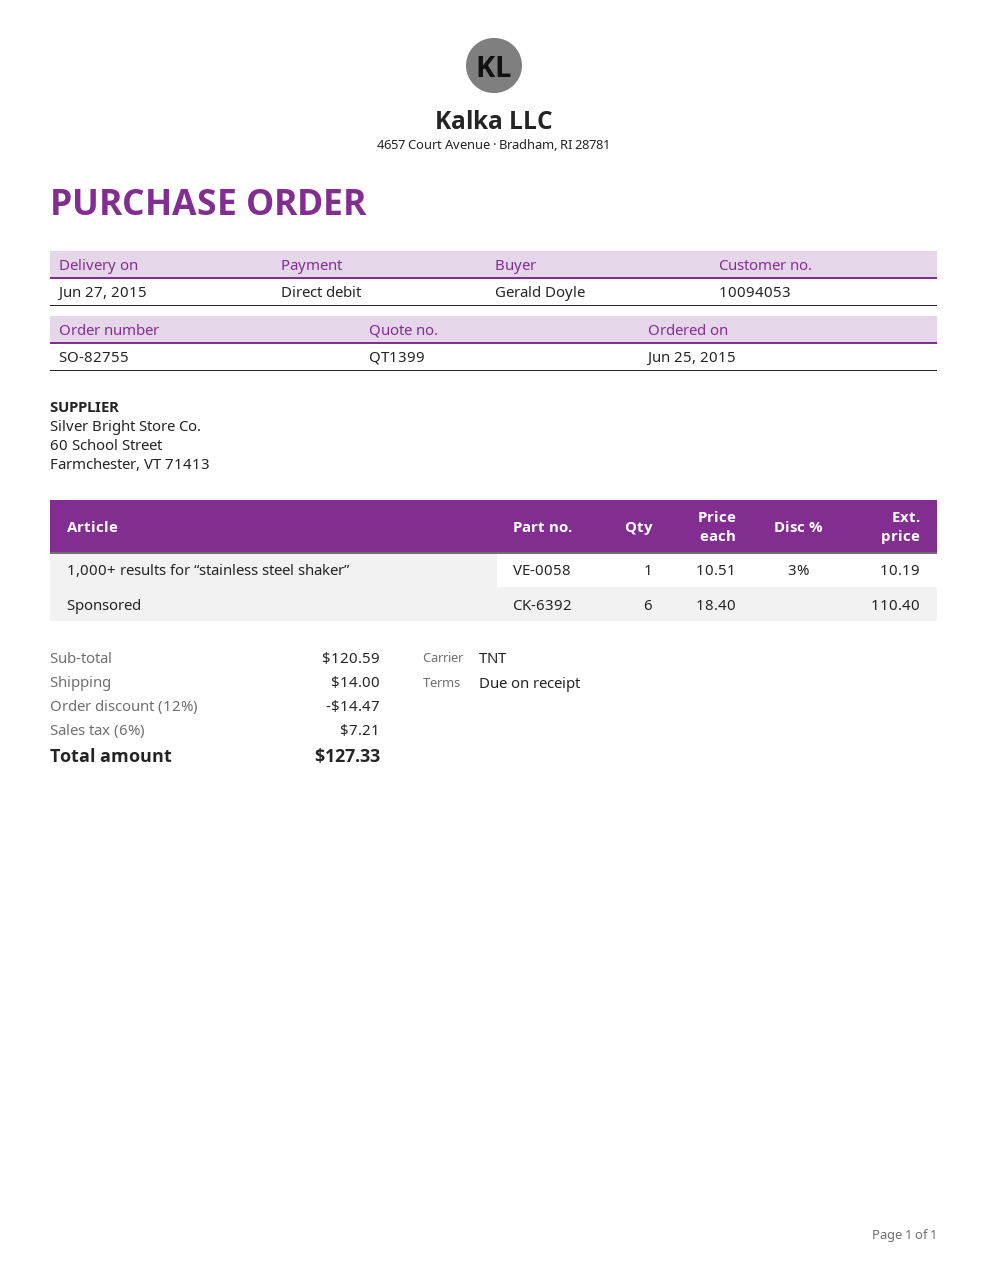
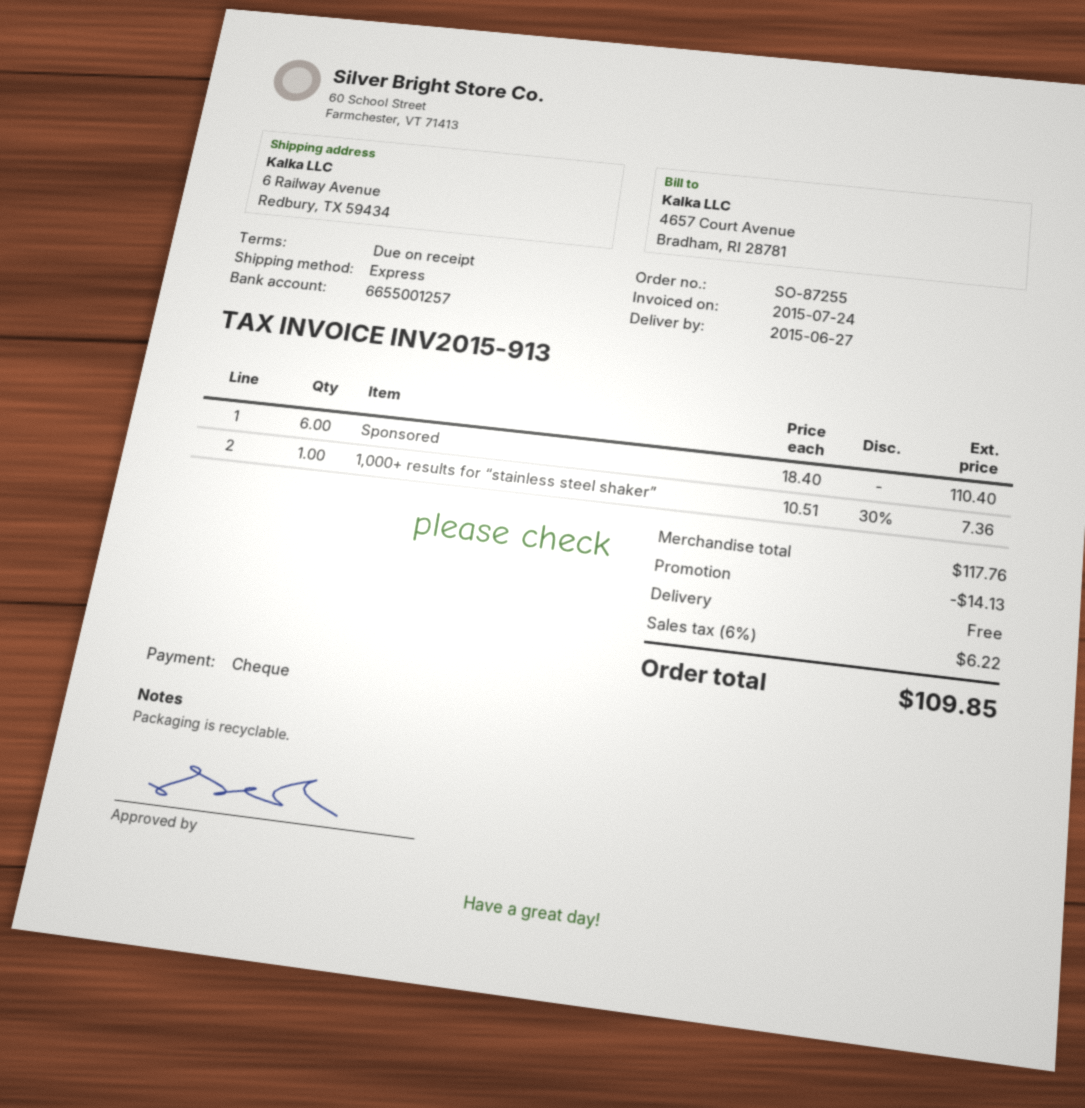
order number: SO-82755 -> SO-87255
payment method: direct debit -> cheque
shipping method: TNT -> express
1,000+ results for “stainless steel shaker”: 1 x 10.51 - 3% = 10.19 -> 1 x 10.51 - 30% = 7.36
subtotal: 120.59 -> 117.76
discount: 14.47 -> 14.13
shipping: 14.00 -> 0.00
tax: 6% = 7.21 -> 6% = 6.22
total: 127.33 -> 109.85

